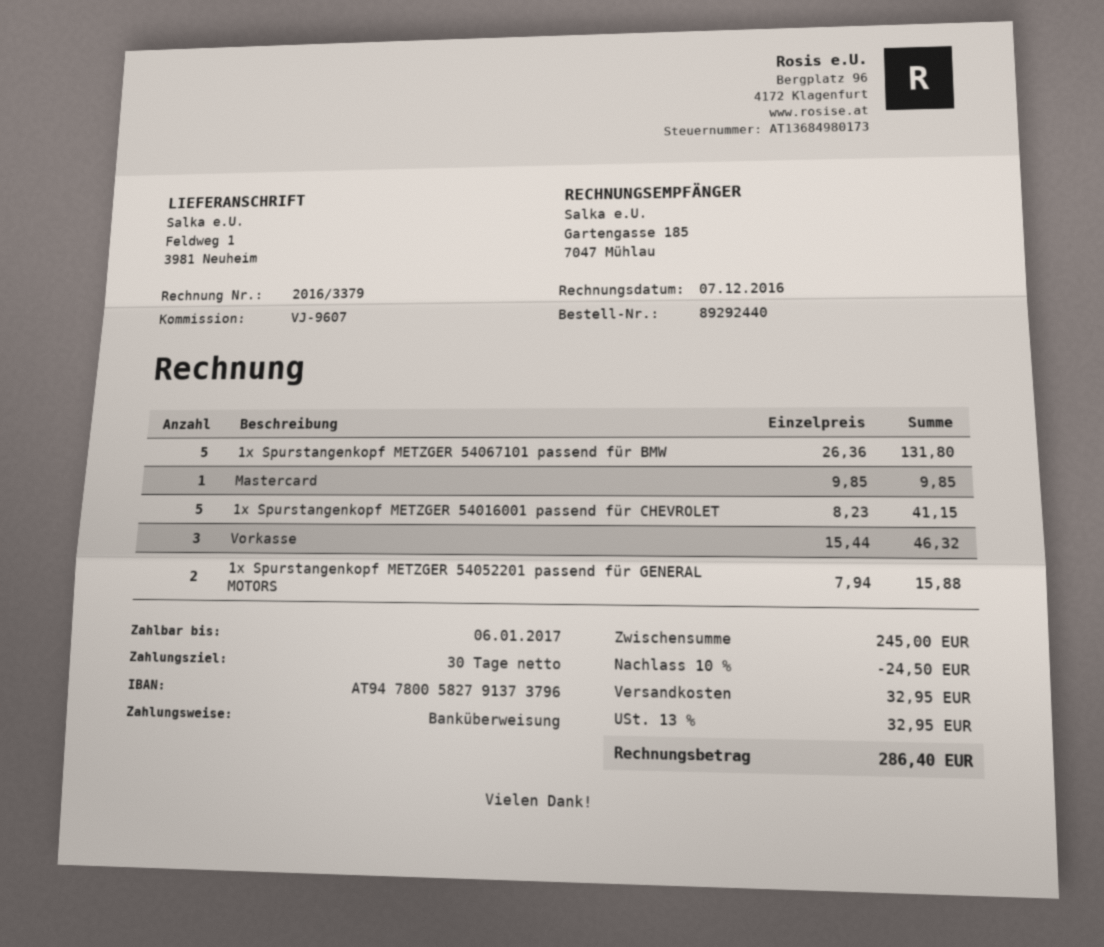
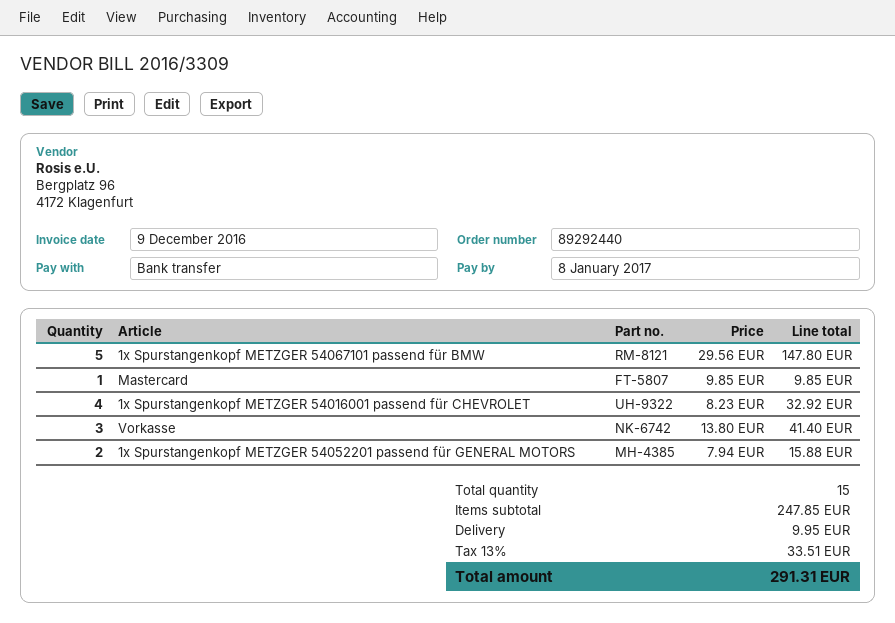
invoice number: 2016/3379 -> 2016/3309
invoice date: 2016-12-07 -> 2016-12-09
due date: 2017-01-06 -> 2017-01-08
1x Spurstangenkopf METZGER 54067101 passend für BMW: 5 x 26.36 = 131.80 -> 5 x 29.56 = 147.80
1x Spurstangenkopf METZGER 54016001 passend für CHEVROLET: 5 x 8.23 = 41.15 -> 4 x 8.23 = 32.92
Vorkasse: 3 x 15.44 = 46.32 -> 3 x 13.80 = 41.40
subtotal: 245.00 -> 247.85
discount: 10% = 24.50 -> none
shipping: 32.95 -> 9.95
tax: 13% = 32.95 -> 13% = 33.51
total: 286.40 -> 291.31

